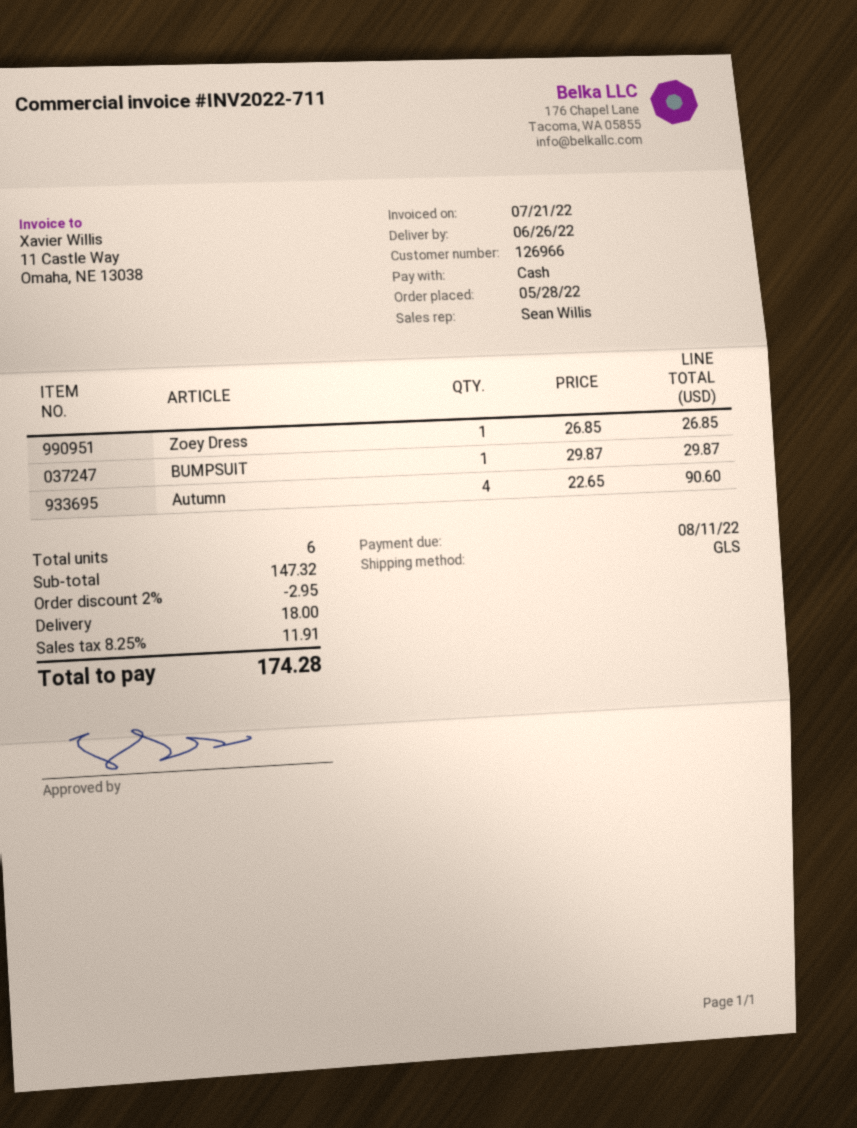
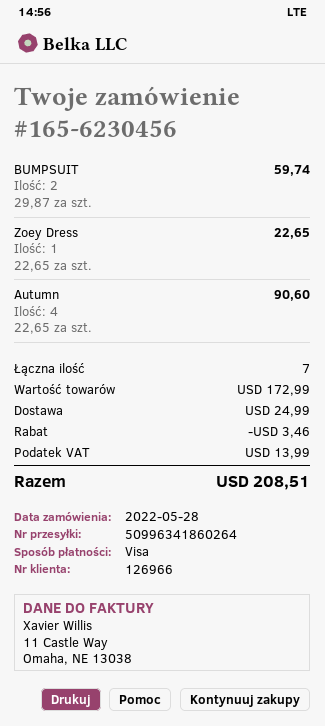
payment method: cash -> Visa
Zoey Dress: 1 x 26.85 = 26.85 -> 1 x 22.65 = 22.65
BUMPSUIT: 1 x 29.87 = 29.87 -> 2 x 29.87 = 59.74
total quantity: 6 -> 7
subtotal: 147.32 -> 172.99
discount: 2.95 -> 3.46
shipping: 18.00 -> 24.99
tax: 11.91 -> 13.99
total: 174.28 -> 208.51

